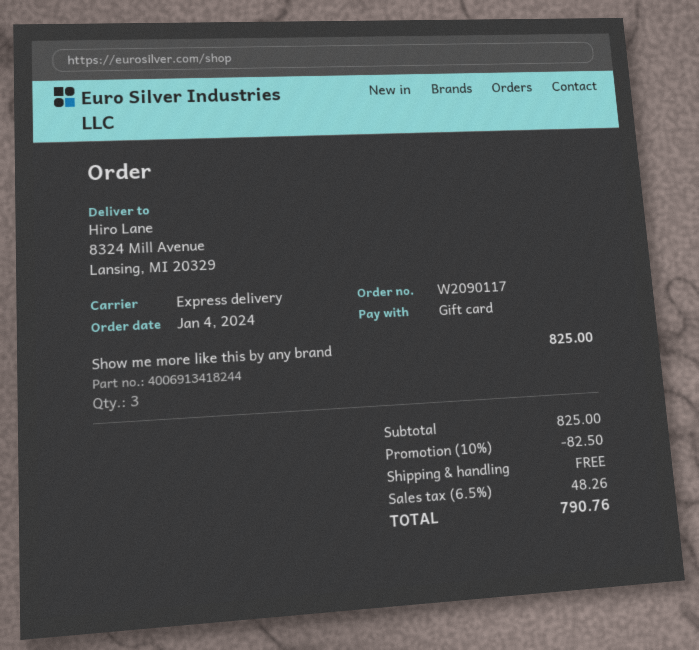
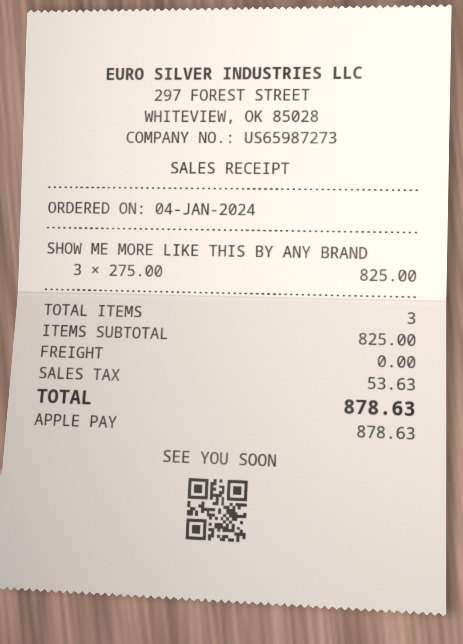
payment method: gift card -> Apple Pay
discount: 10% = 82.50 -> none
tax: 48.26 -> 53.63
total: 790.76 -> 878.63

